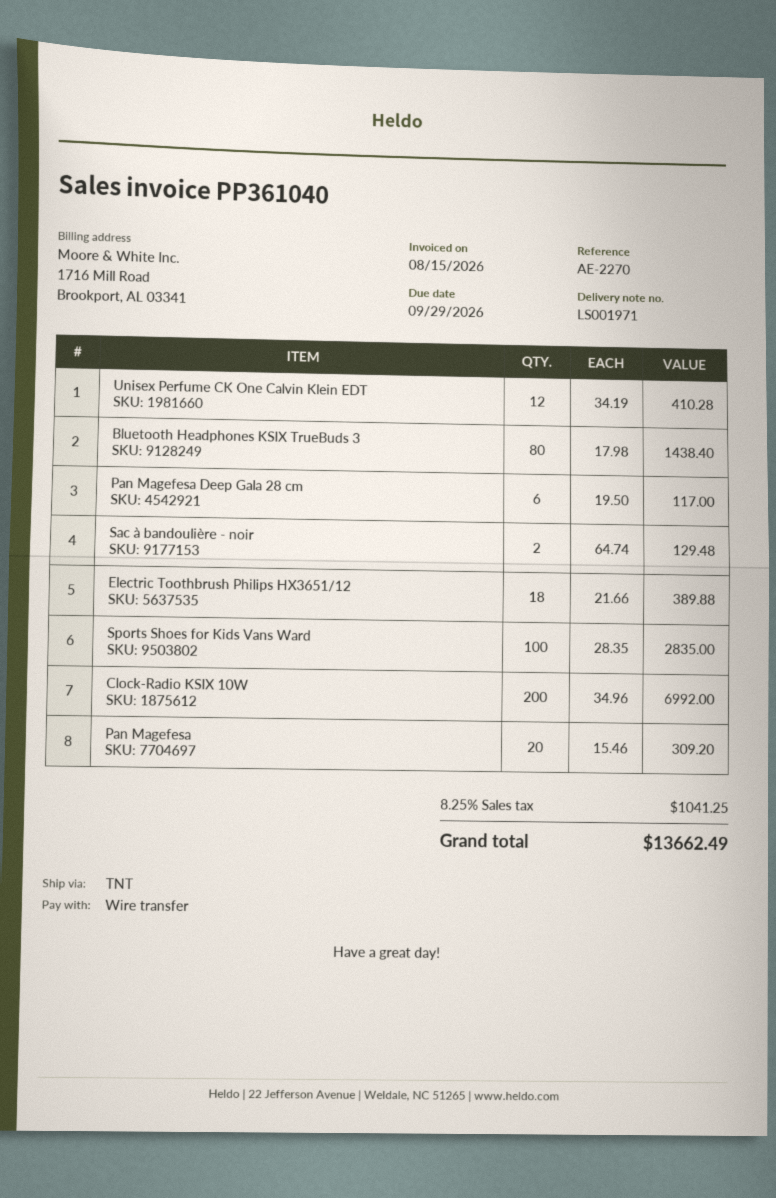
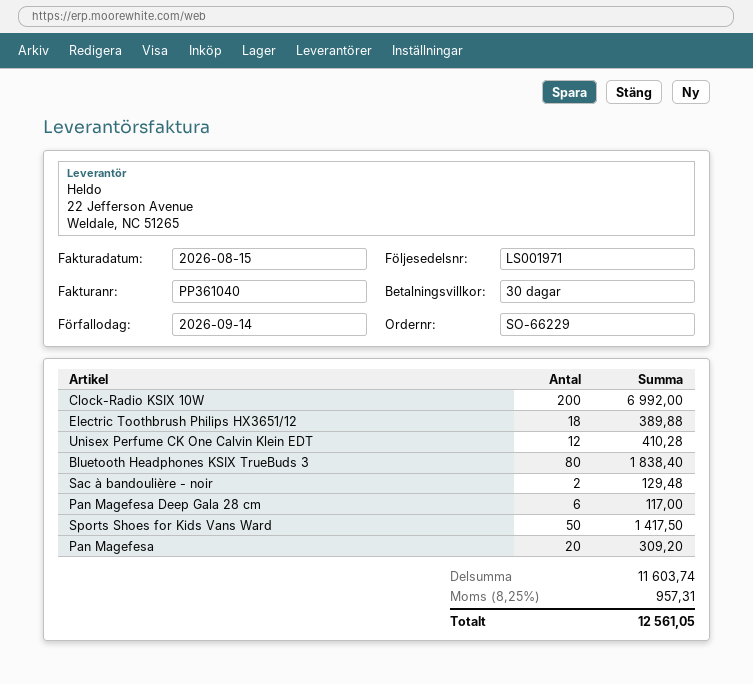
due date: 2026-09-29 -> 2026-09-14
Bluetooth Headphones KSIX TrueBuds 3: 80 for 1438.40 -> 80 for 1838.40
Sports Shoes for Kids Vans Ward: 100 for 2835.00 -> 50 for 1417.50
tax: 8.25% = 1041.25 -> 8.25% = 957.31
total: 13662.49 -> 12561.05

